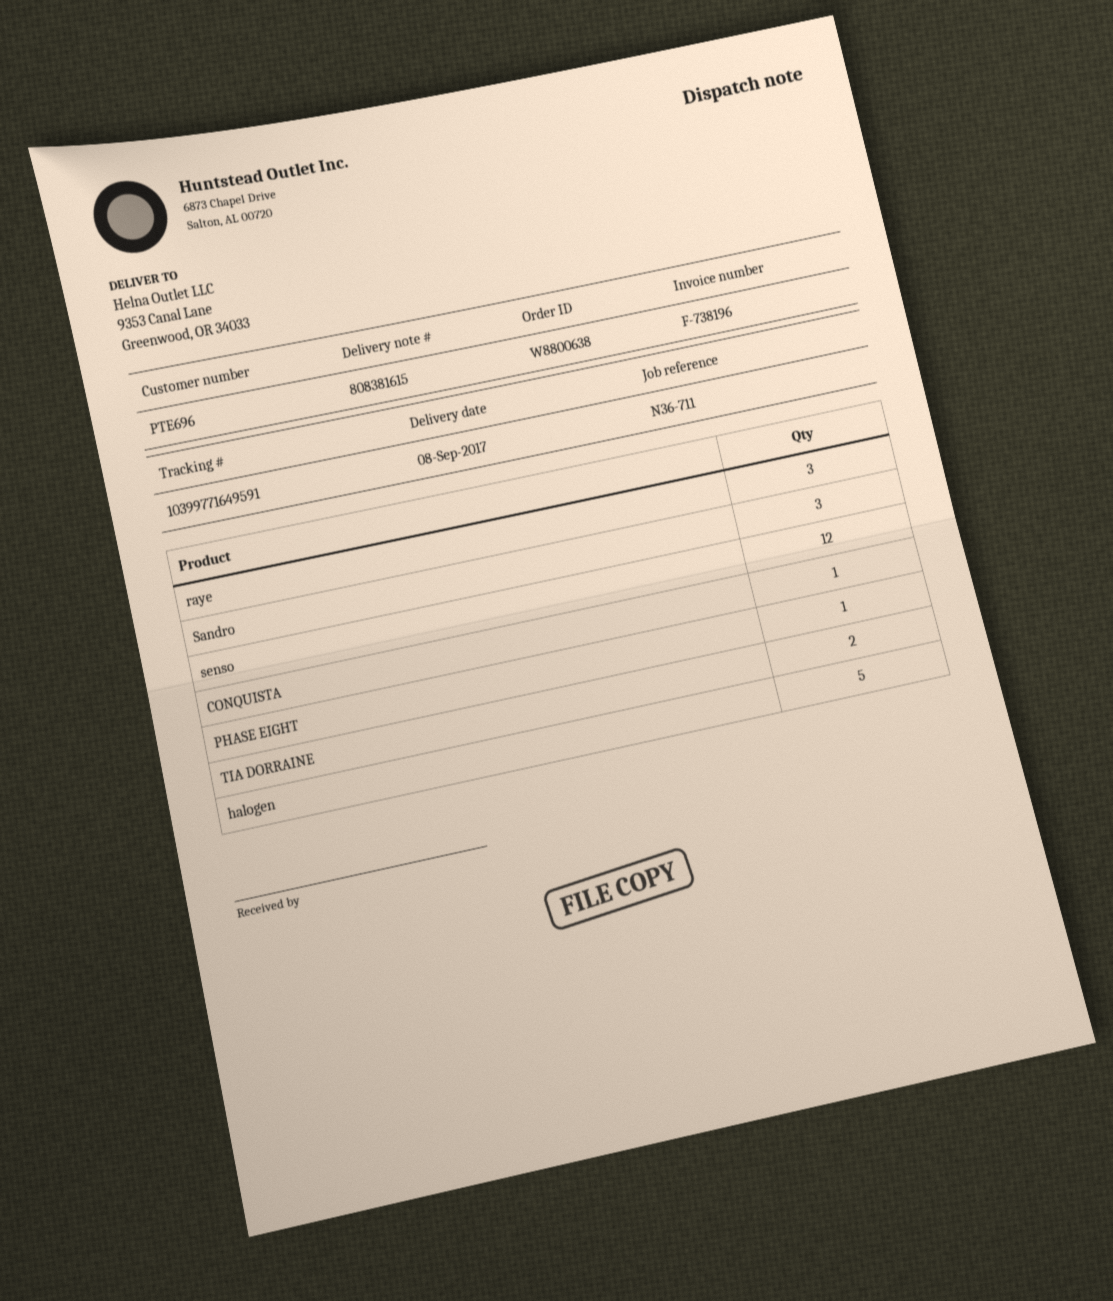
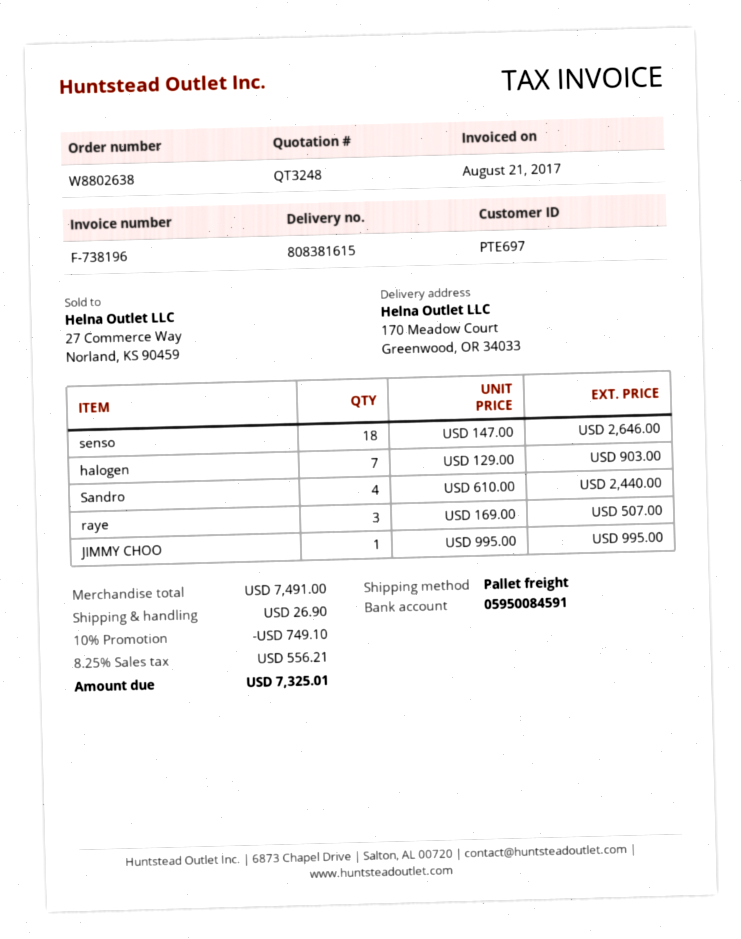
order number: W8800638 -> W8802638
customer number: PTE696 -> PTE697
ship to: 9353 Canal Lane, Greenwood, OR 34033 -> 170 Meadow Court, Greenwood, OR 34033
Sandro: 3 -> 4
senso: 12 -> 18
CONQUISTA: 1 -> none
PHASE EIGHT: 1 -> none
TIA DORRAINE: 2 -> none
halogen: 5 -> 7
JIMMY CHOO: none -> 1

